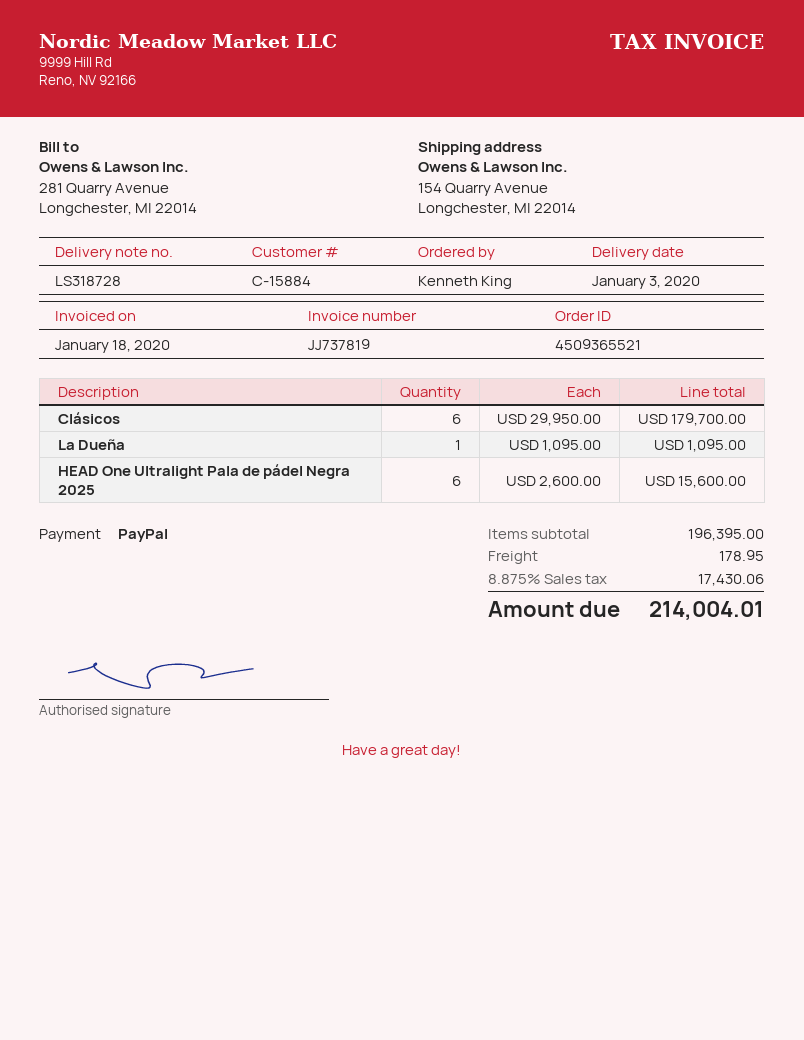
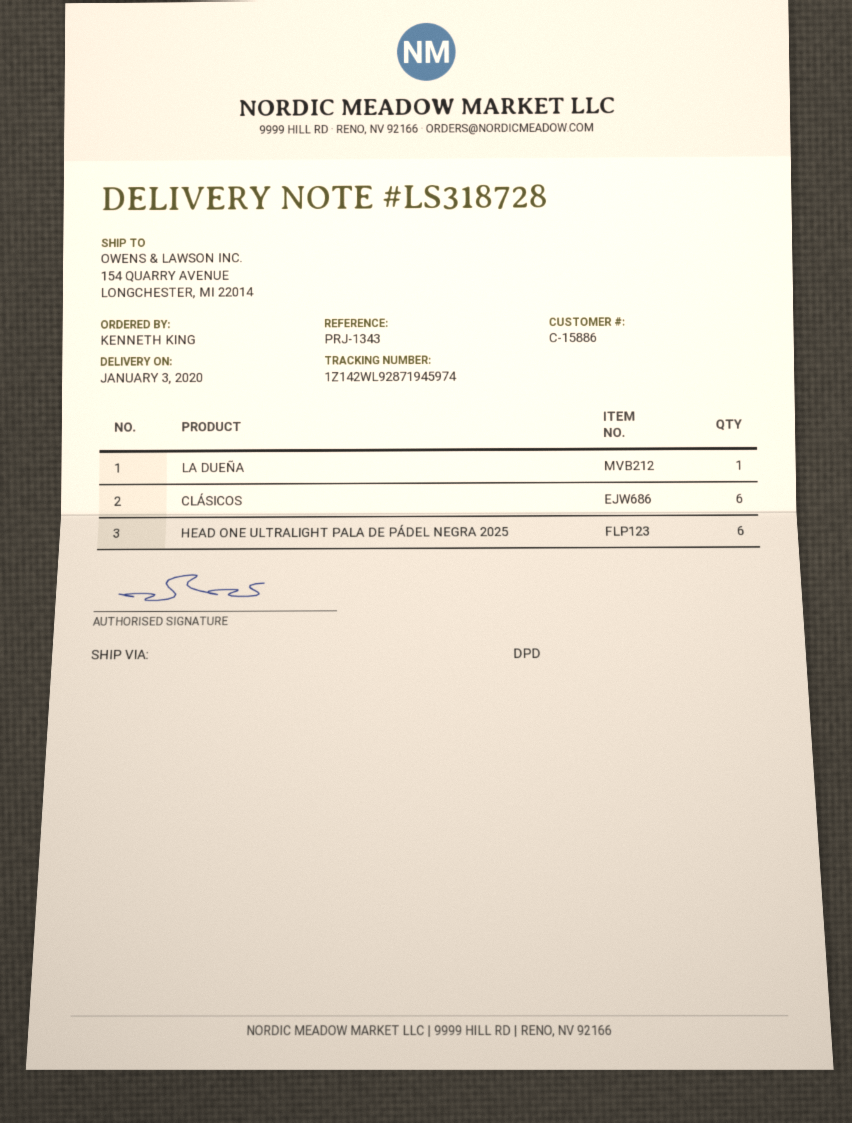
customer number: C-15884 -> C-15886

